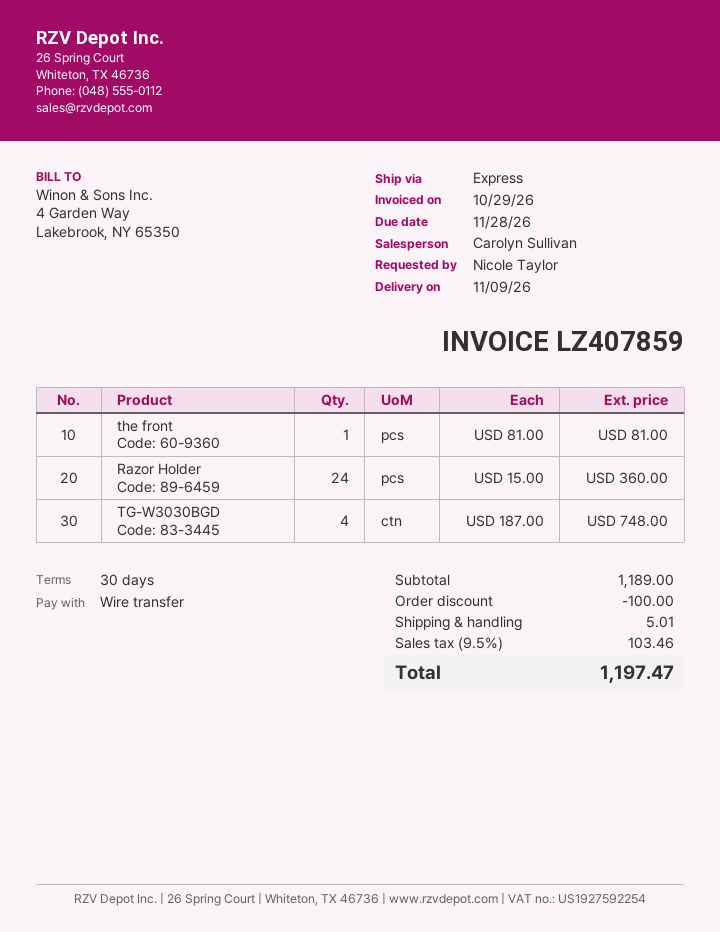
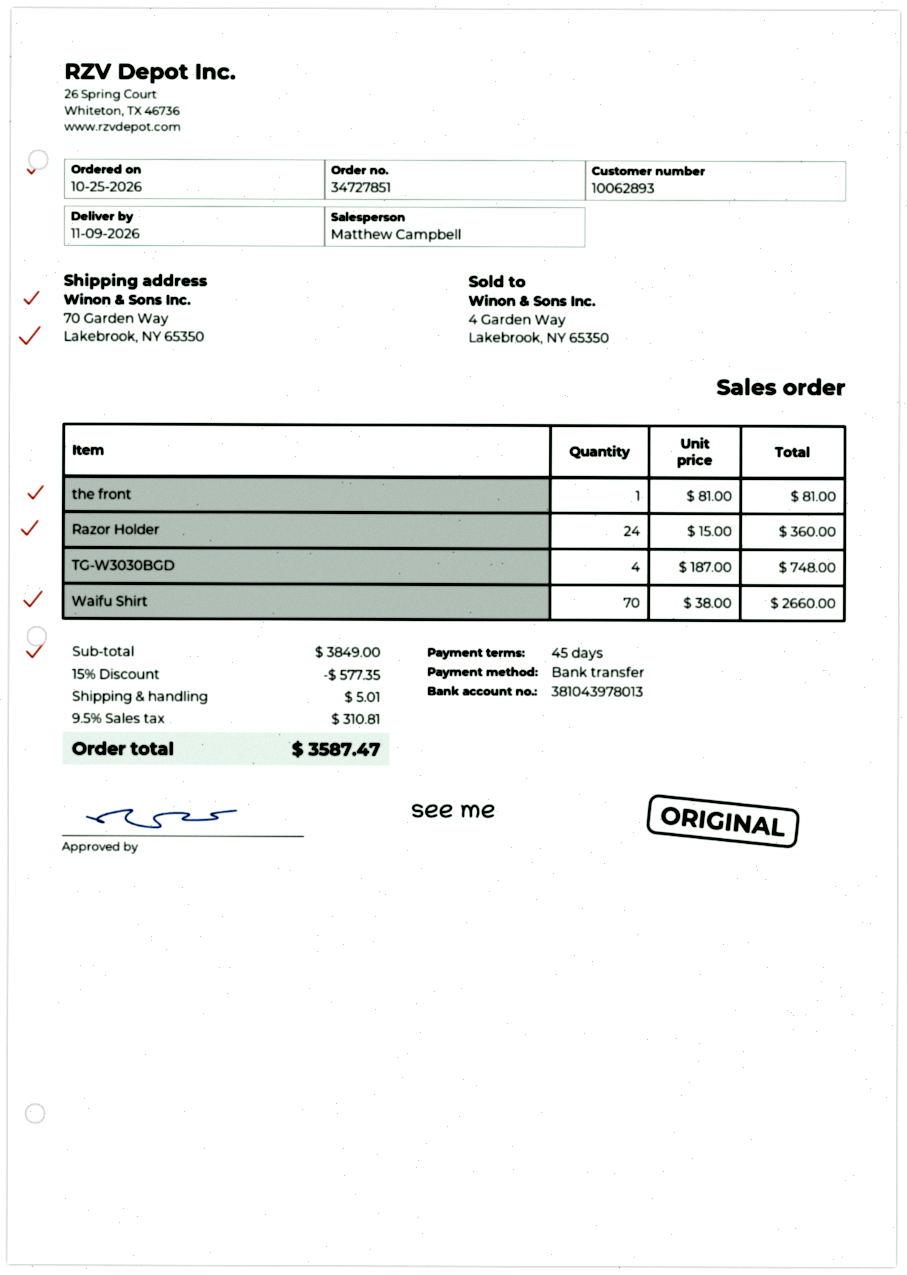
payment terms: 30 days -> 45 days
sales rep: Carolyn Sullivan -> Matthew Campbell
Waifu Shirt: none -> 70 x 38.00 = 2660.00
subtotal: 1189.00 -> 3849.00
discount: 100.00 -> 577.35
tax: 9.5% = 103.46 -> 9.5% = 310.81
total: 1197.47 -> 3587.47

